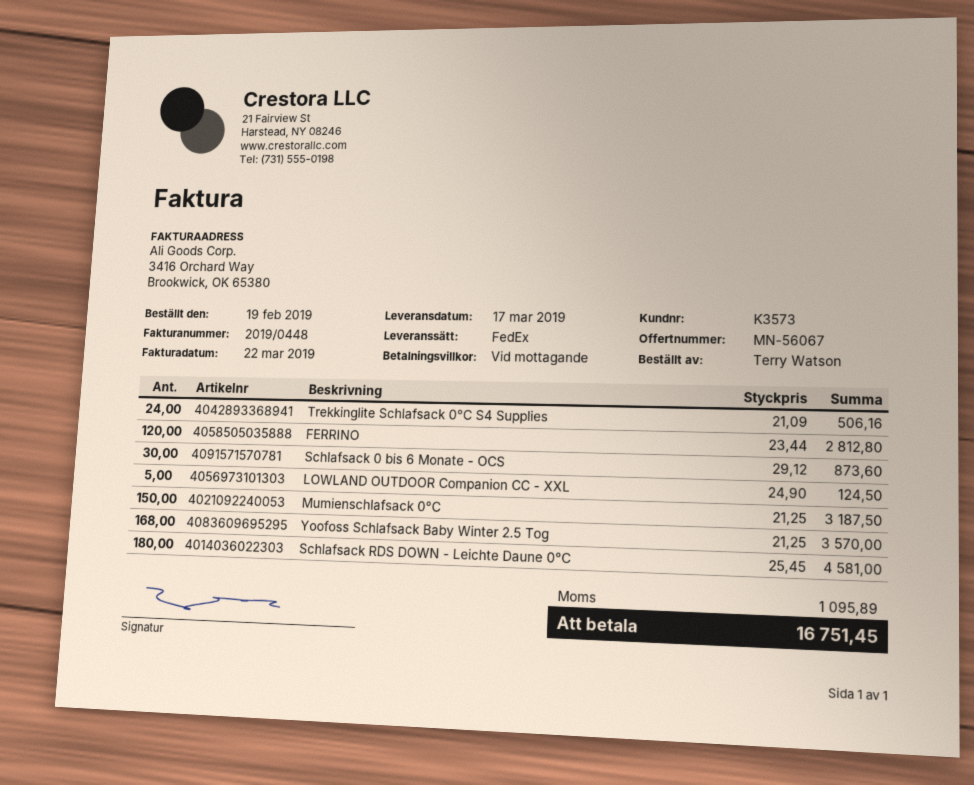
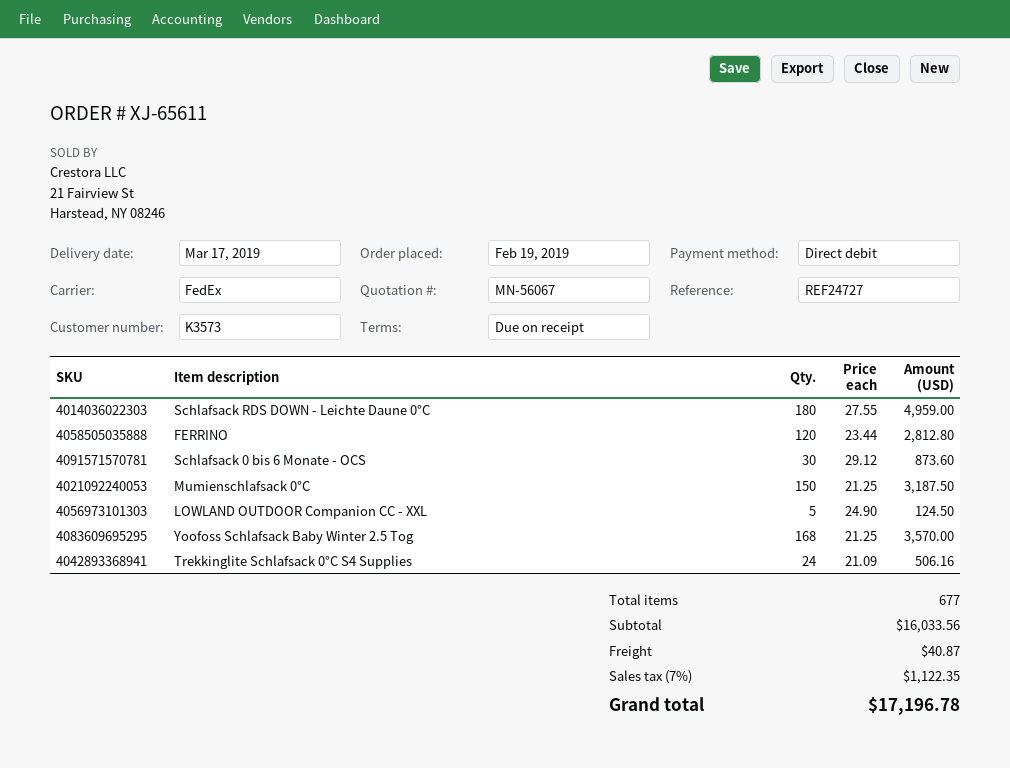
Schlafsack RDS DOWN - Leichte Daune 0°C: 180 x 25.45 = 4581.00 -> 180 x 27.55 = 4959.00
shipping: none -> 40.87
tax: 1095.89 -> 1122.35
total: 16751.45 -> 17196.78

